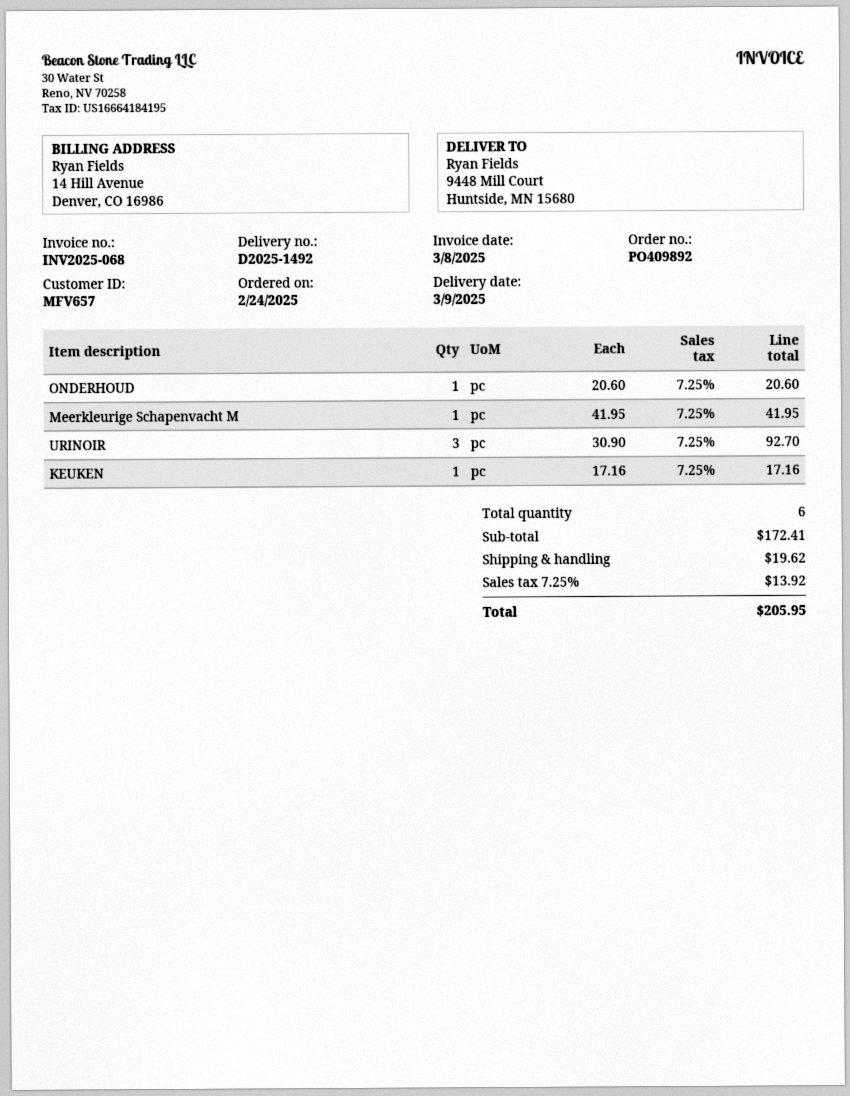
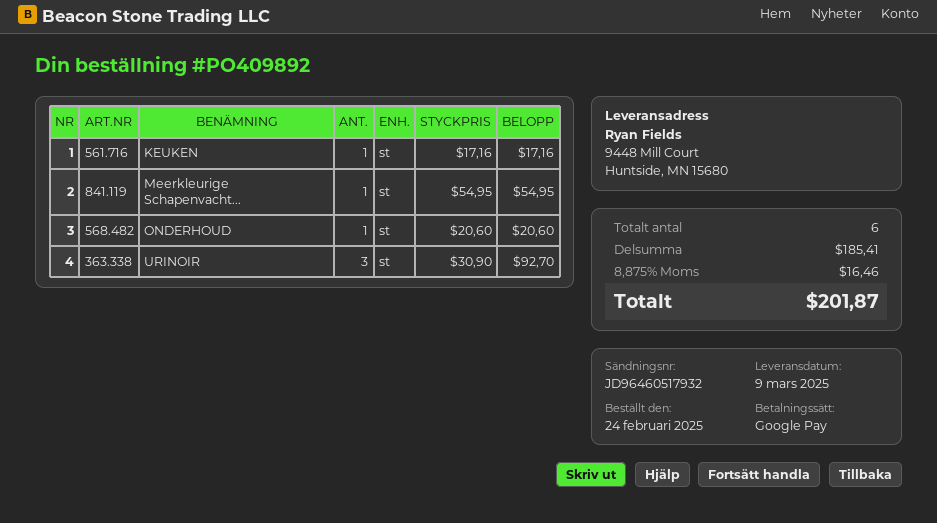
Meerkleurige Schapenvacht M: 1 x 41.95 = 41.95 -> 1 x 54.95 = 54.95
subtotal: 172.41 -> 185.41
shipping: 19.62 -> none
tax: 7.25% = 13.92 -> 8.875% = 16.46
total: 205.95 -> 201.87

